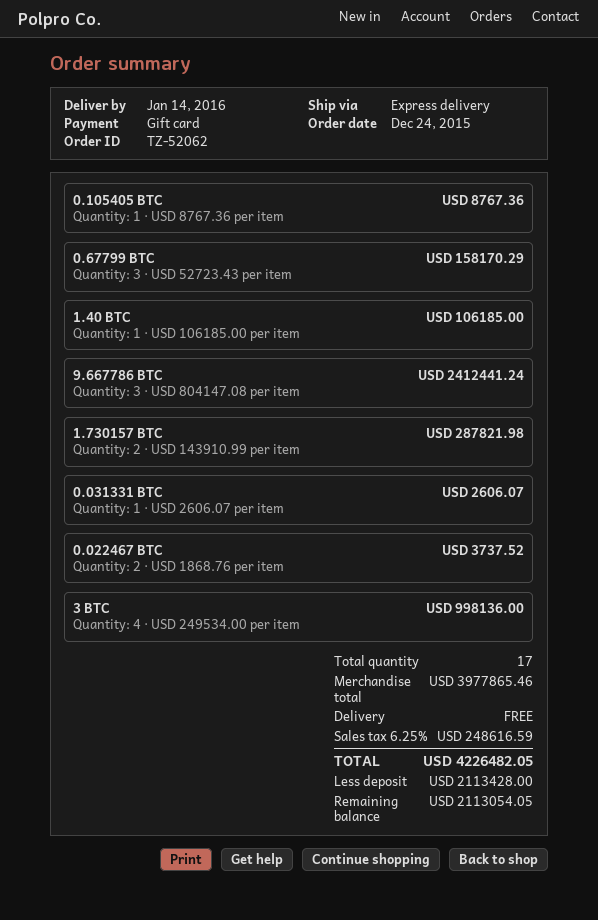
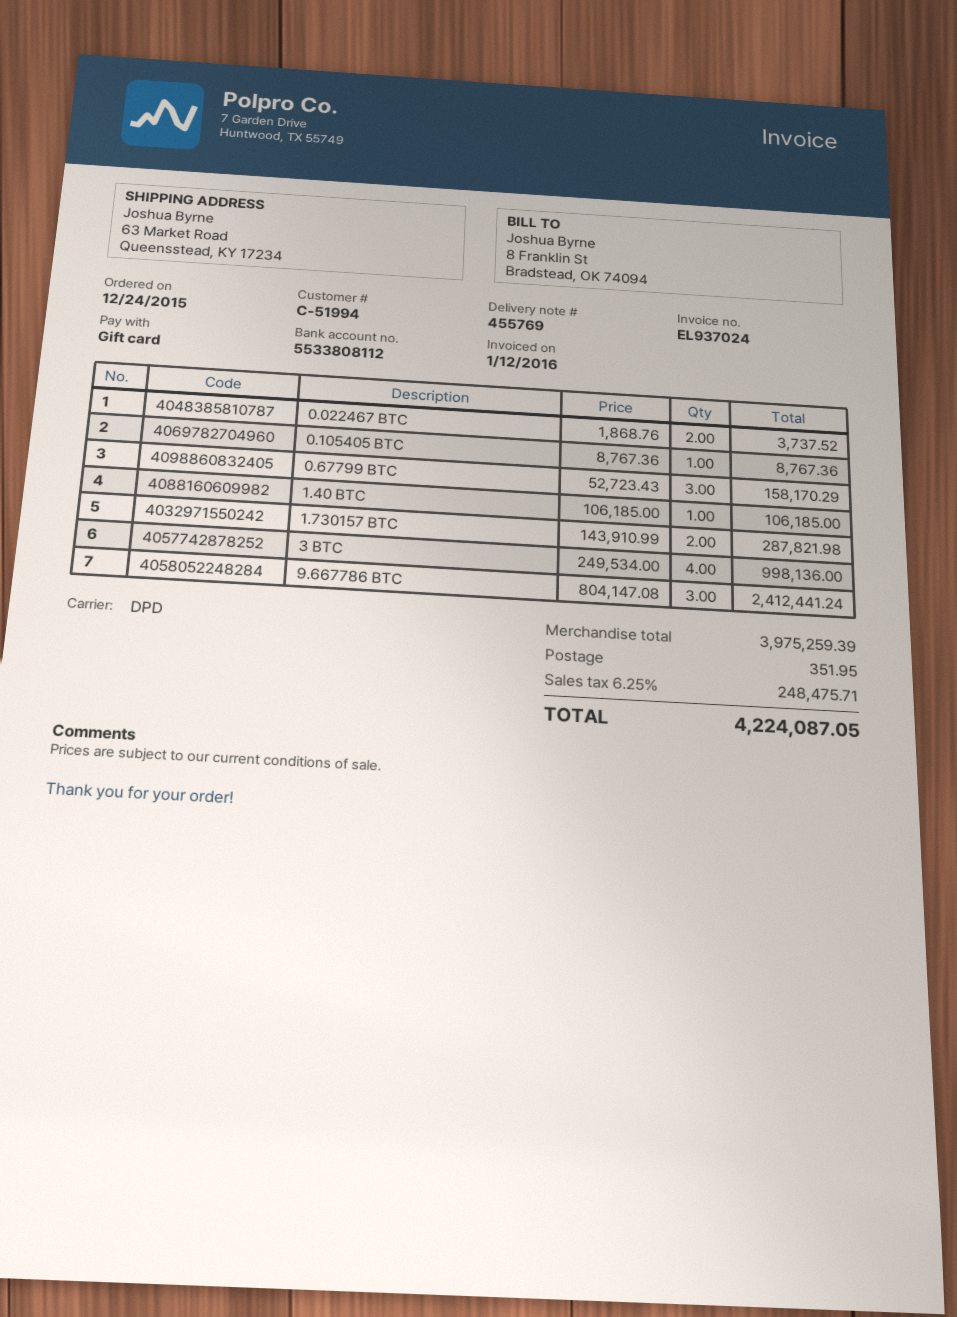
shipping method: express -> DPD
0.031331 BTC: 1 x 2606.07 = 2606.07 -> none
subtotal: 3977865.46 -> 3975259.39
shipping: 0.00 -> 351.95
tax: 6.25% = 248616.59 -> 6.25% = 248475.71
total: 4226482.05 -> 4224087.05

